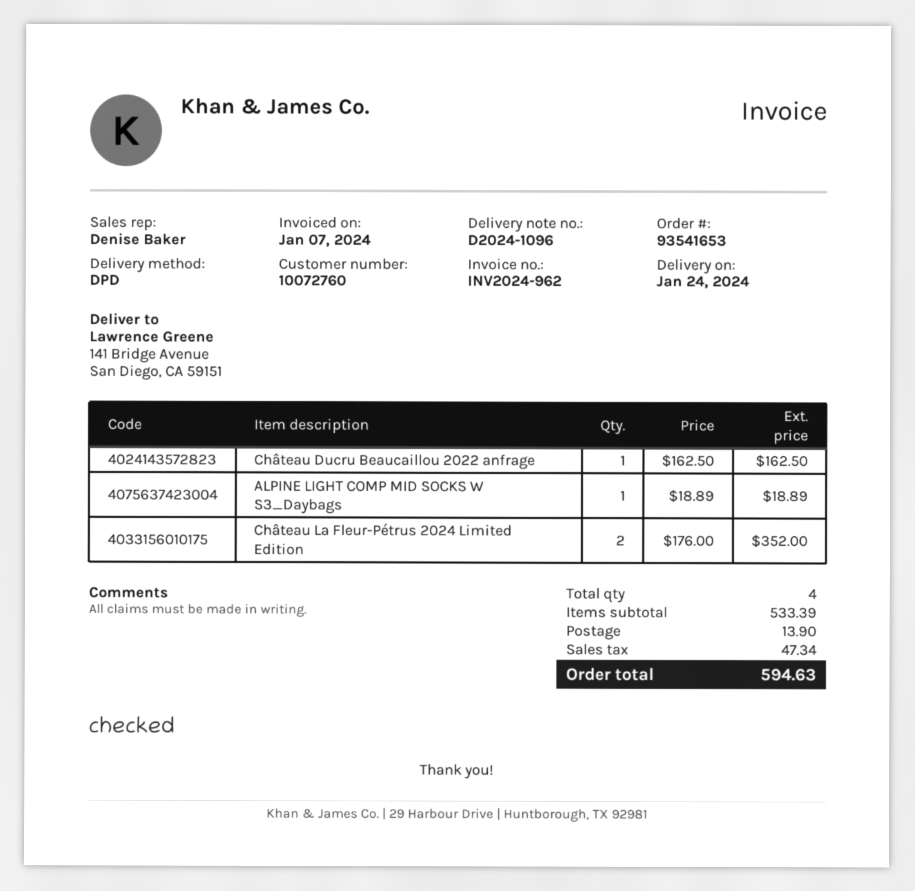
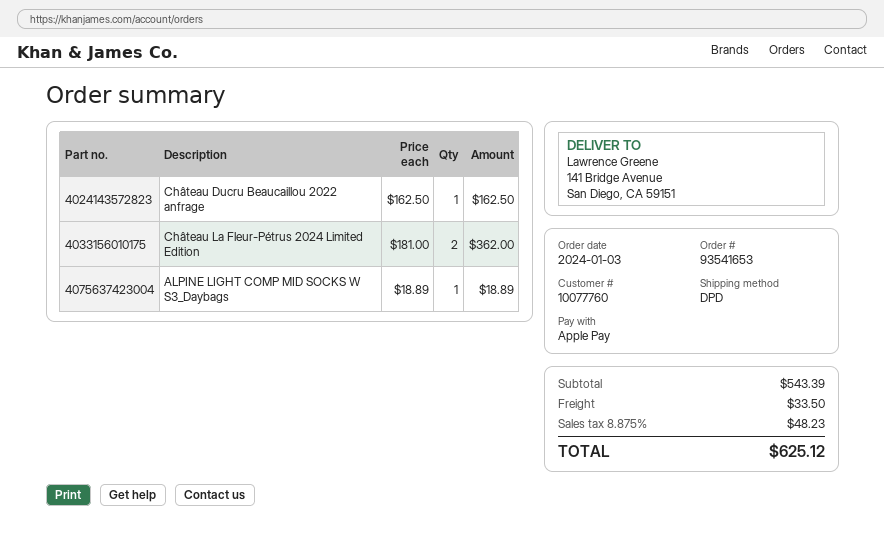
customer number: 10072760 -> 10077760
Château La Fleur-Pétrus 2024 Limited Edition: 2 x 176.00 = 352.00 -> 2 x 181.00 = 362.00
subtotal: 533.39 -> 543.39
shipping: 13.90 -> 33.50
tax: 47.34 -> 48.23
total: 594.63 -> 625.12

